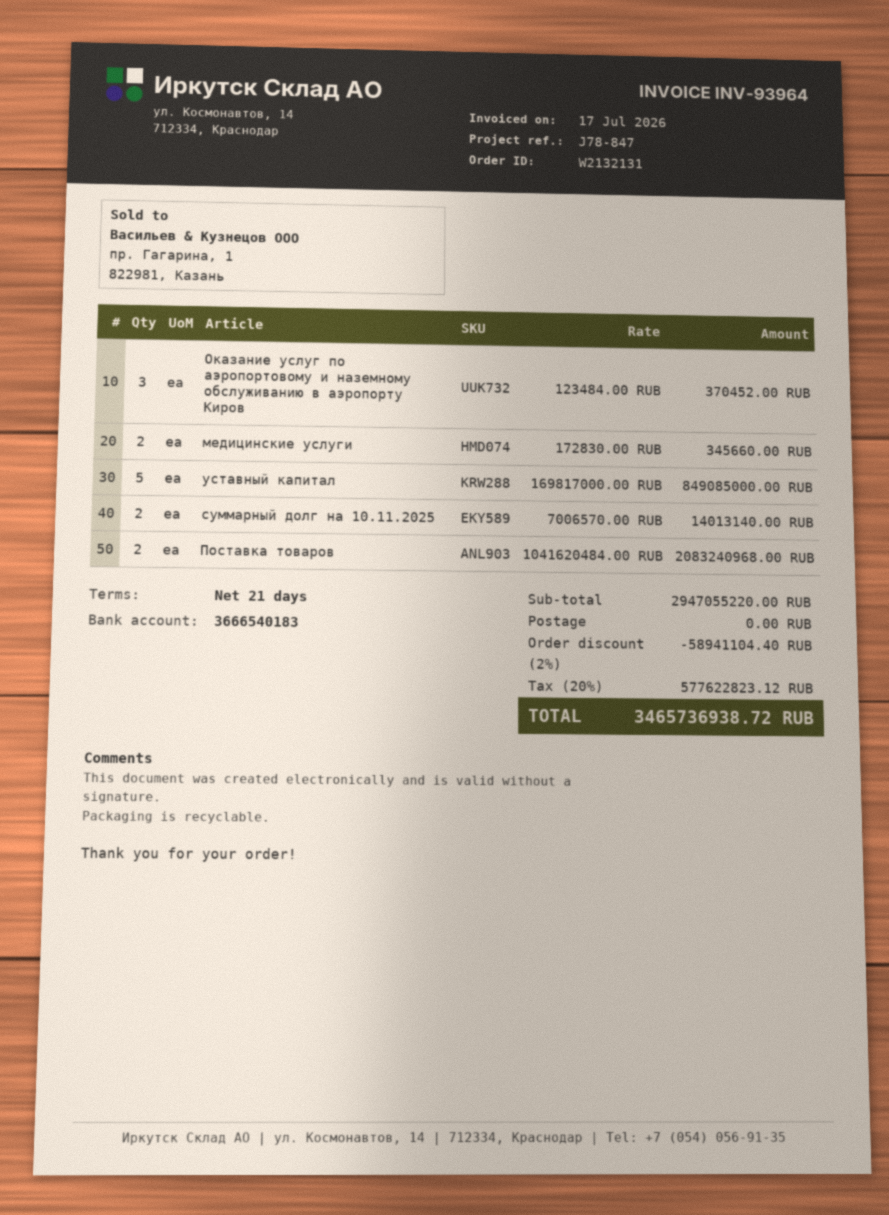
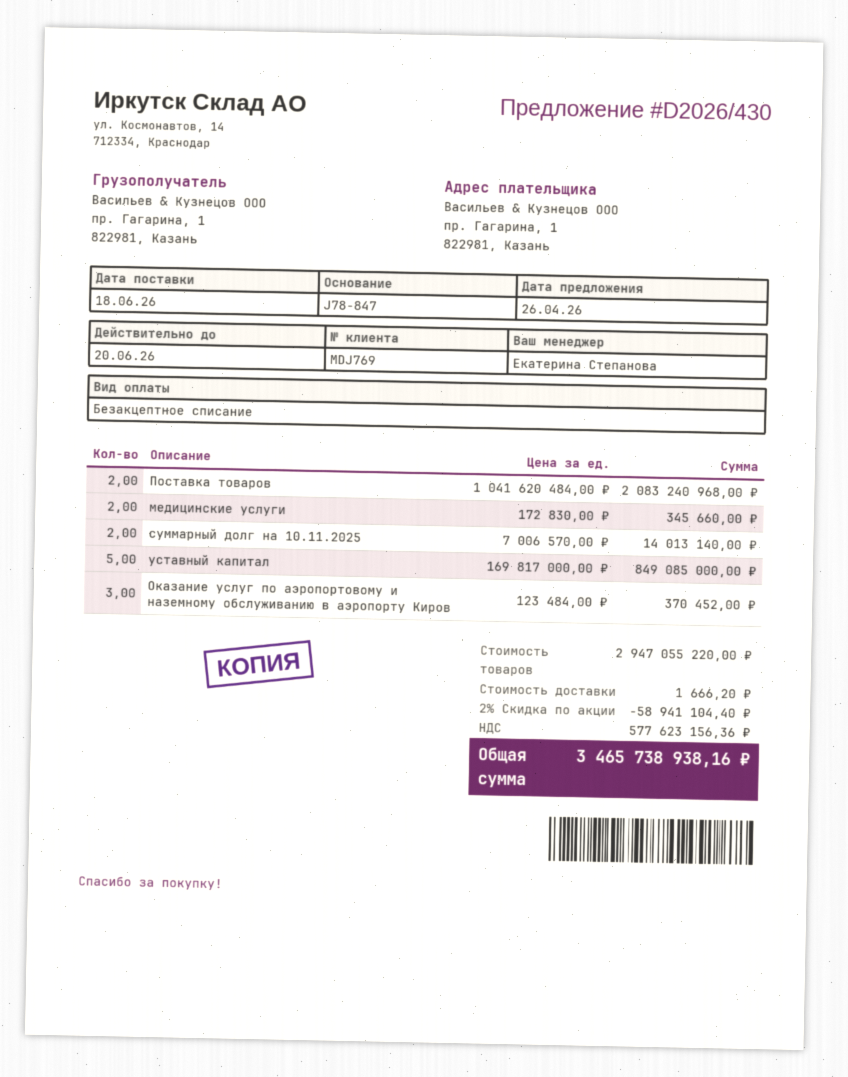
shipping: 0.00 -> 1666.20
tax: 577622823.12 -> 577623156.36
total: 3465736938.72 -> 3465738938.16

